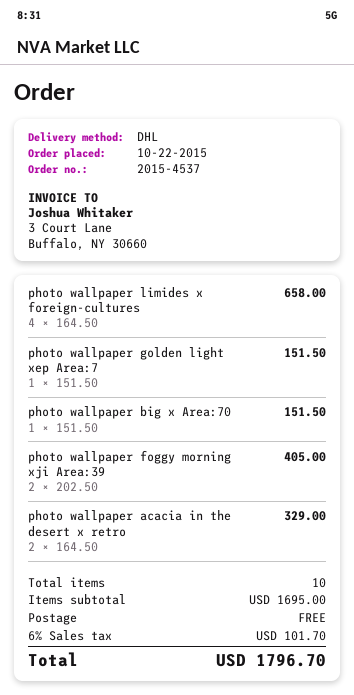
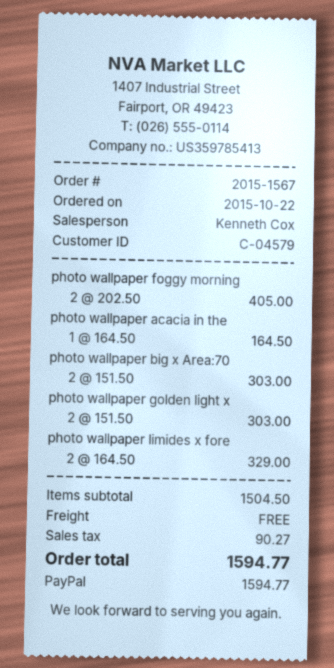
order number: 2015-4537 -> 2015-1567
photo wallpaper limides x foreign-cultures: 4 x 164.50 = 658.00 -> 2 x 164.50 = 329.00
photo wallpaper golden light xep Area:7: 1 x 151.50 = 151.50 -> 2 x 151.50 = 303.00
photo wallpaper big x Area:70: 1 x 151.50 = 151.50 -> 2 x 151.50 = 303.00
photo wallpaper acacia in the desert x retro: 2 x 164.50 = 329.00 -> 1 x 164.50 = 164.50
subtotal: 1695.00 -> 1504.50
tax: 101.70 -> 90.27
total: 1796.70 -> 1594.77

